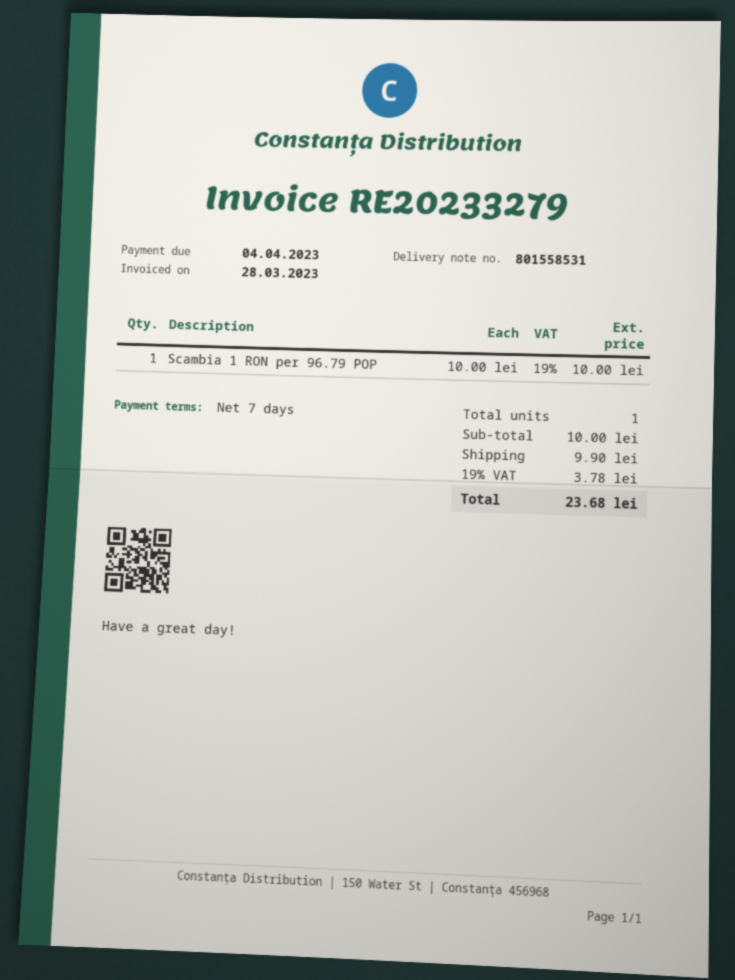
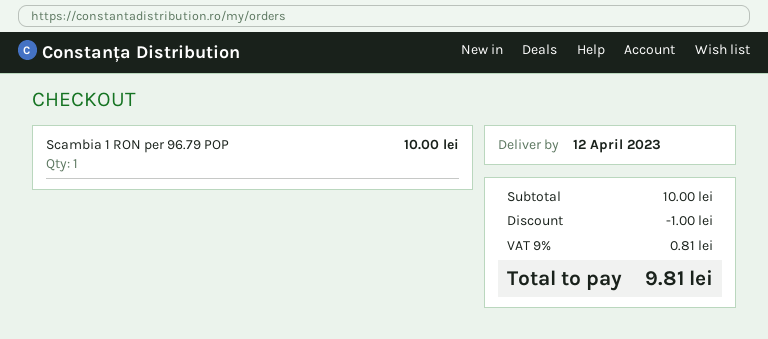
discount: none -> 1.00
shipping: 9.90 -> none
tax: 19% = 3.78 -> 9% = 0.81
total: 23.68 -> 9.81

